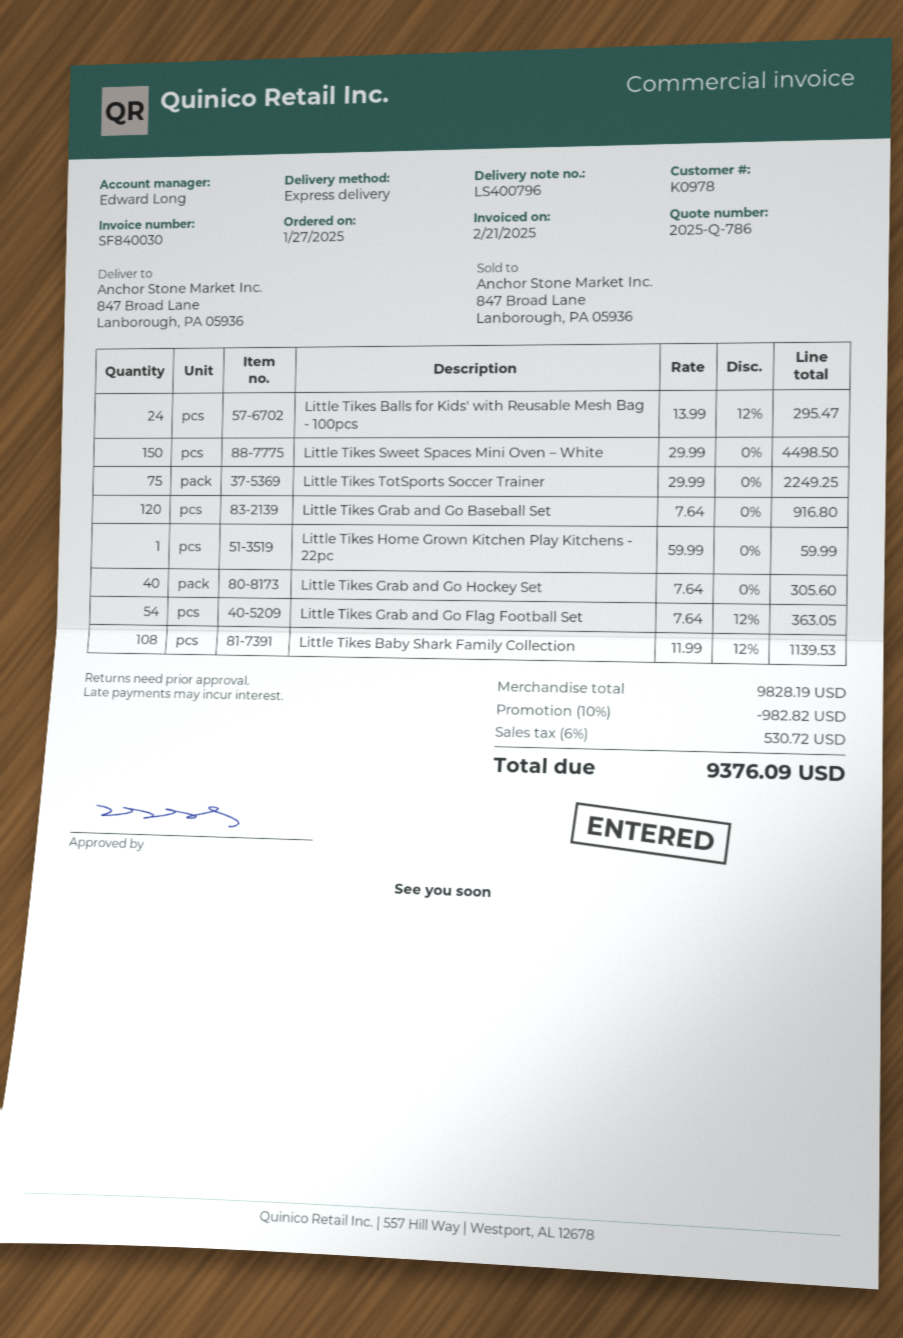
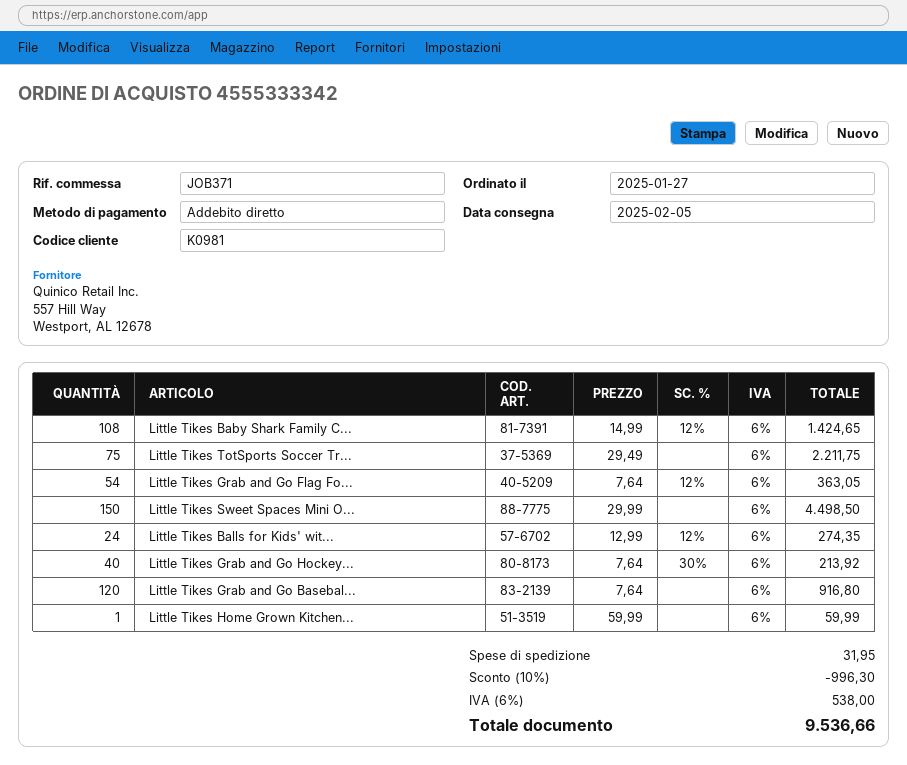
customer number: K0978 -> K0981
Little Tikes Balls for Kids' with Reusable Mesh Bag - 100pcs: 24 x 13.99 - 12% = 295.47 -> 24 x 12.99 - 12% = 274.35
Little Tikes TotSports Soccer Trainer: 75 x 29.99 = 2249.25 -> 75 x 29.49 = 2211.75
Little Tikes Grab and Go Hockey Set: 40 x 7.64 = 305.60 -> 40 x 7.64 - 30% = 213.92
Little Tikes Baby Shark Family Collection: 108 x 11.99 - 12% = 1139.53 -> 108 x 14.99 - 12% = 1424.65
discount: 10% = 982.82 -> 10% = 996.30
shipping: none -> 31.95
tax: 6% = 530.72 -> 6% = 538.00
total: 9376.09 -> 9536.66

